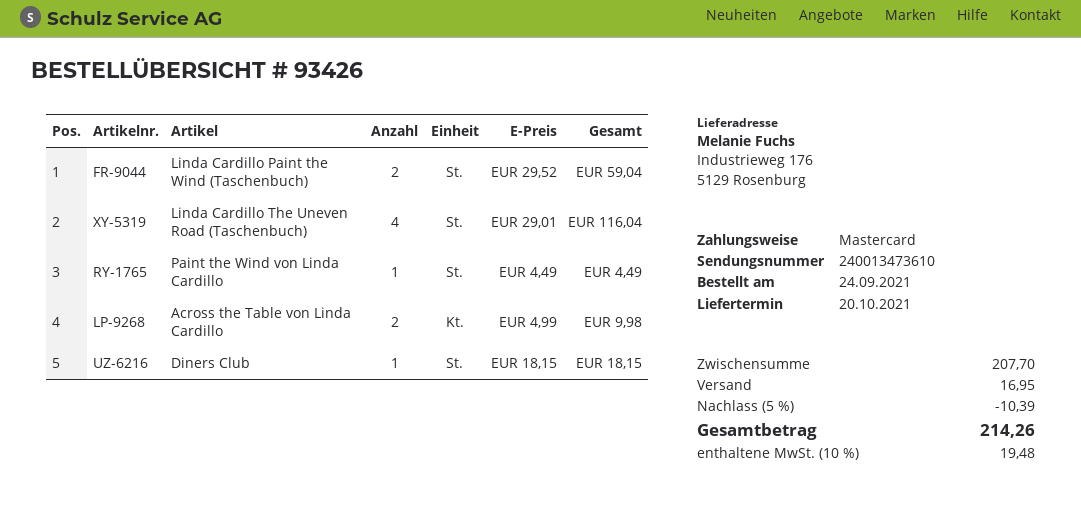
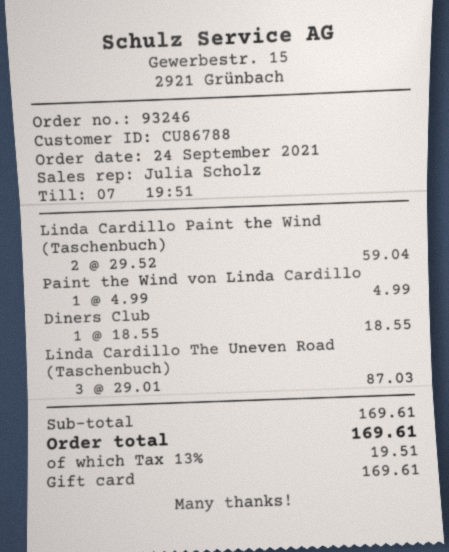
order number: 93426 -> 93246
payment method: Mastercard -> gift card
Linda Cardillo The Uneven Road (Taschenbuch): 4 x 29.01 = 116.04 -> 3 x 29.01 = 87.03
Paint the Wind von Linda Cardillo: 1 x 4.49 = 4.49 -> 1 x 4.99 = 4.99
Across the Table von Linda Cardillo: 2 x 4.99 = 9.98 -> none
Diners Club: 1 x 18.15 = 18.15 -> 1 x 18.55 = 18.55
subtotal: 207.70 -> 169.61
discount: 5% = 10.39 -> none
shipping: 16.95 -> none
tax: 10% = 19.48 -> 13% = 19.51
total: 214.26 -> 169.61

